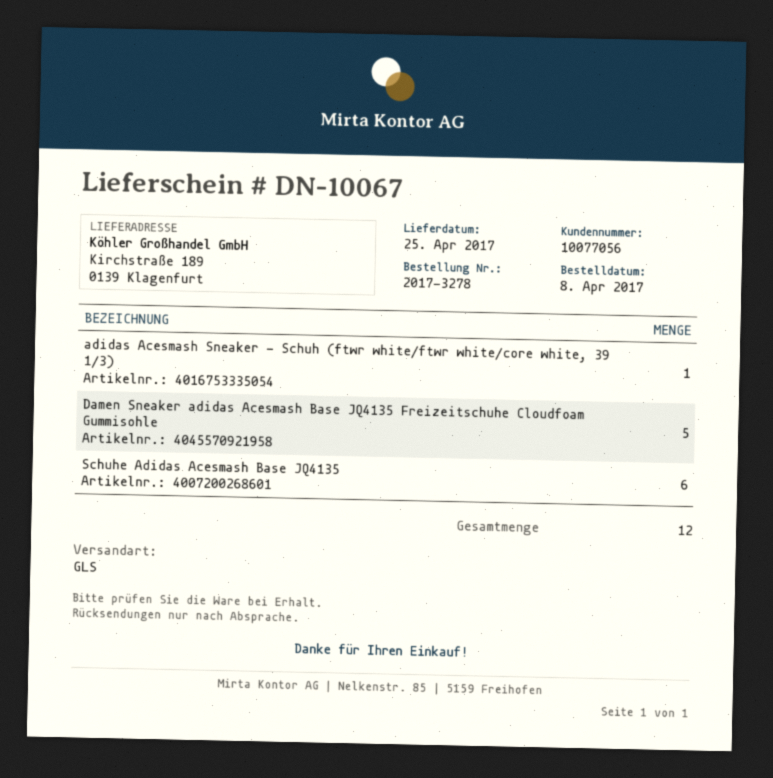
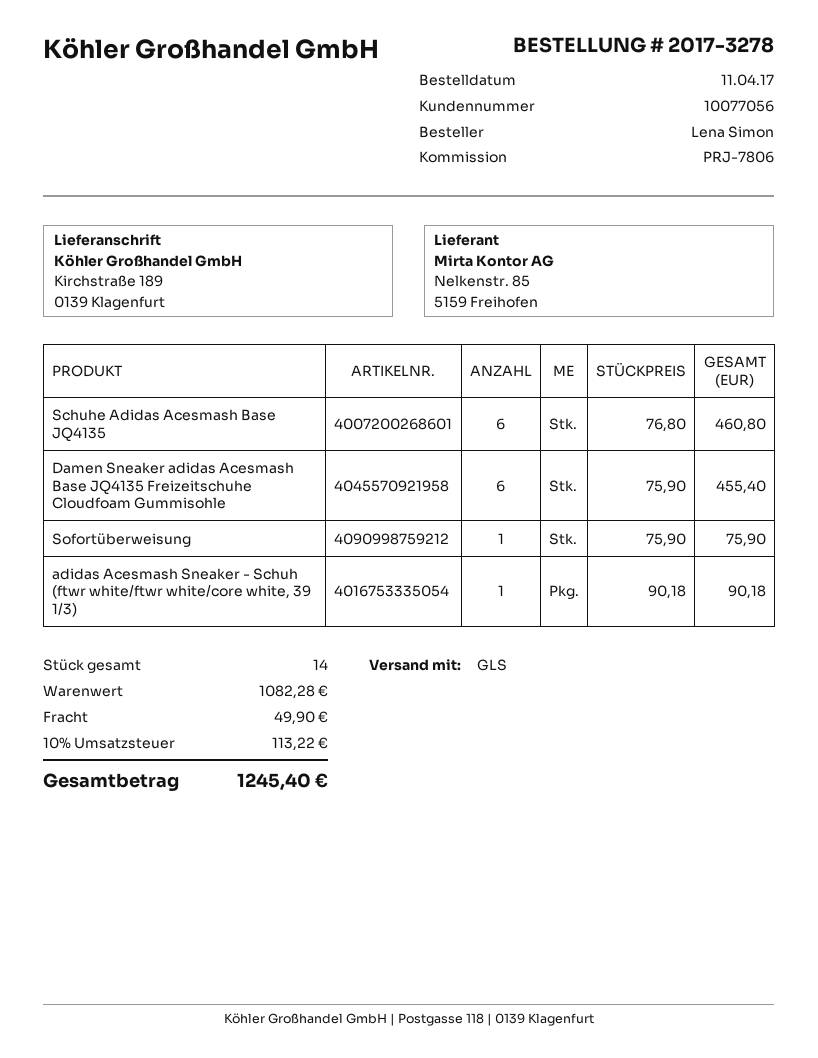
order date: 2017-04-08 -> 2017-04-11
Damen Sneaker adidas Acesmash Base JQ4135 Freizeitschuhe Cloudfoam Gummisohle: 5 -> 6
Sofortüberweisung: none -> 1
total quantity: 12 -> 14

